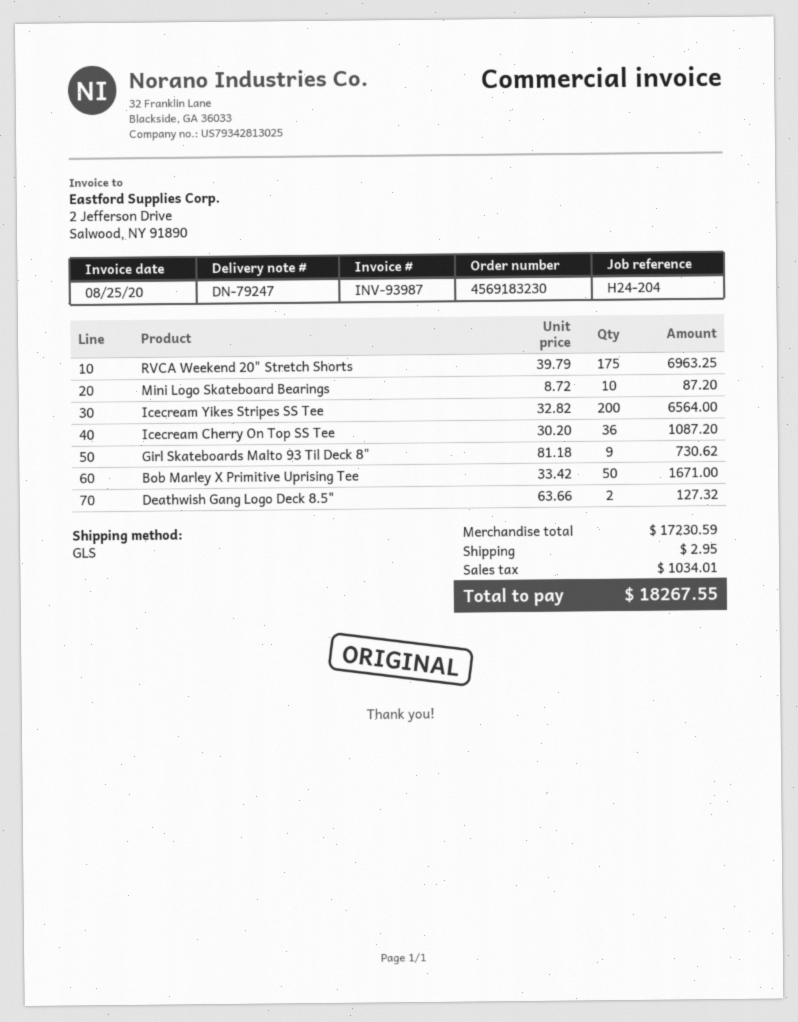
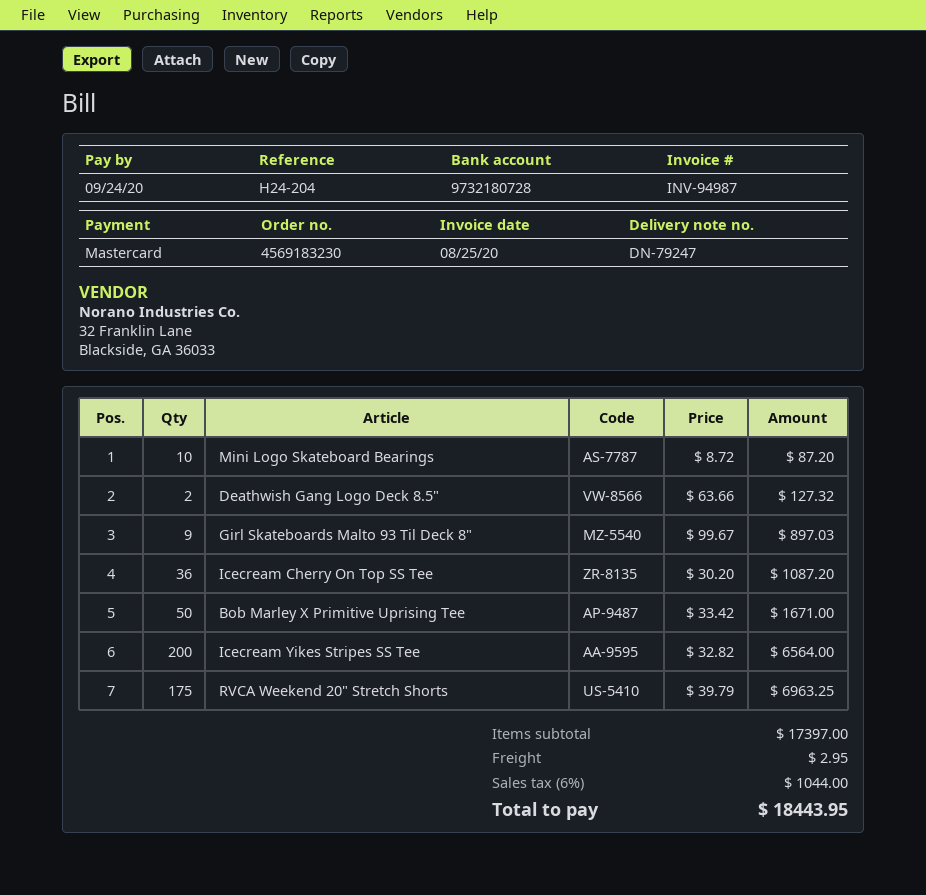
invoice number: INV-93987 -> INV-94987
Girl Skateboards Malto 93 Til Deck 8": 9 x 81.18 = 730.62 -> 9 x 99.67 = 897.03
subtotal: 17230.59 -> 17397.00
tax: 1034.01 -> 1044.00
total: 18267.55 -> 18443.95

